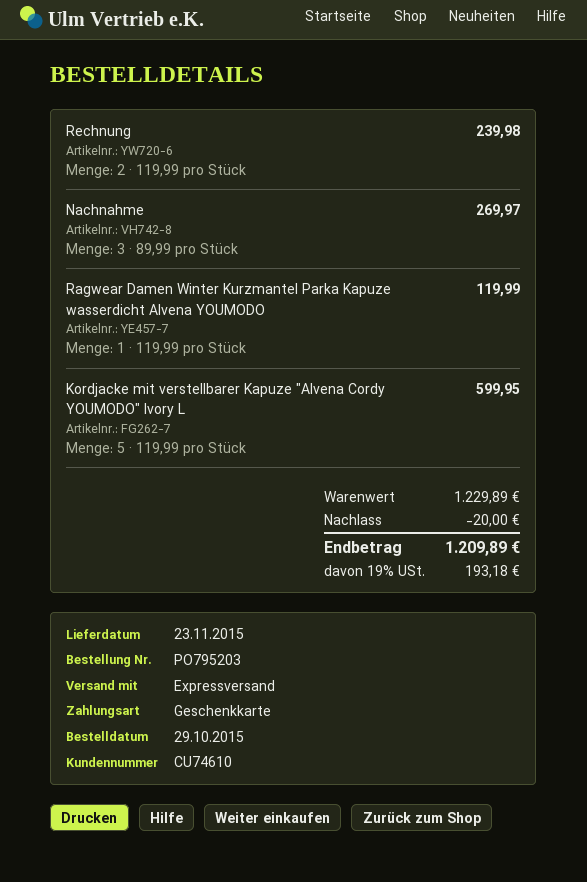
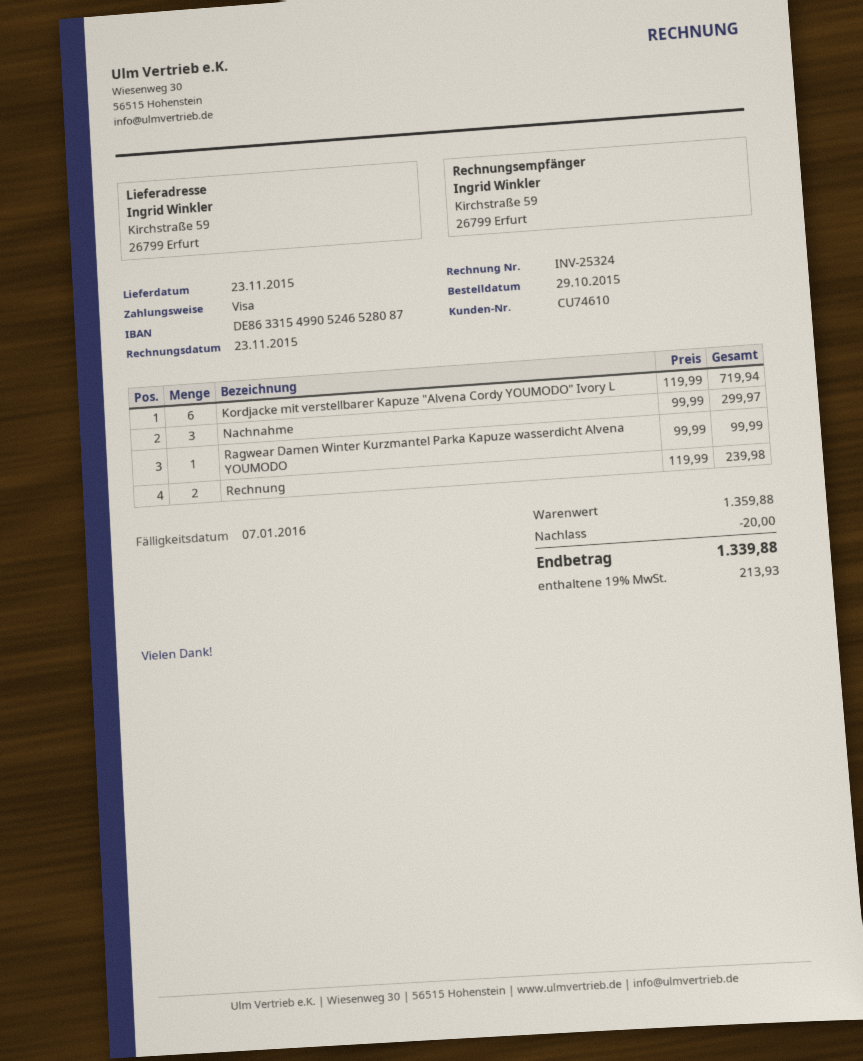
payment method: gift card -> Visa
Nachnahme: 3 x 89.99 = 269.97 -> 3 x 99.99 = 299.97
Ragwear Damen Winter Kurzmantel Parka Kapuze wasserdicht Alvena YOUMODO: 1 x 119.99 = 119.99 -> 1 x 99.99 = 99.99
Kordjacke mit verstellbarer Kapuze "Alvena Cordy YOUMODO" Ivory L: 5 x 119.99 = 599.95 -> 6 x 119.99 = 719.94
subtotal: 1229.89 -> 1359.88
tax: 19% = 193.18 -> 19% = 213.93
total: 1209.89 -> 1339.88

